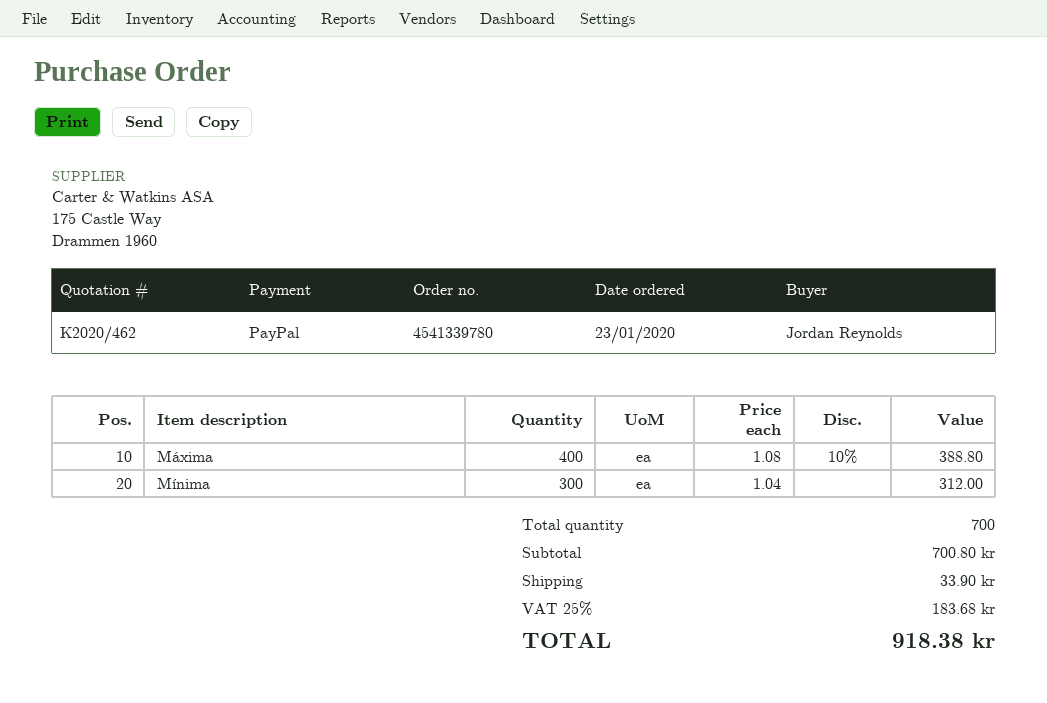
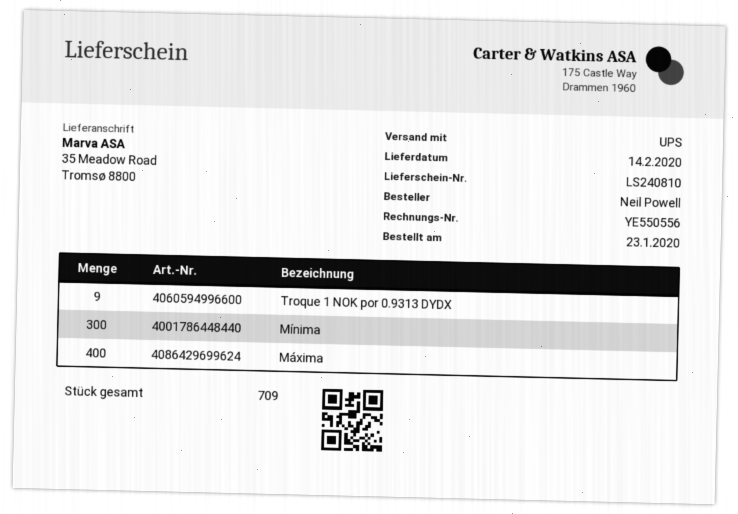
ordered by: Jordan Reynolds -> Neil Powell
Troque 1 NOK por 0.9313 DYDX: none -> 9
total quantity: 700 -> 709

